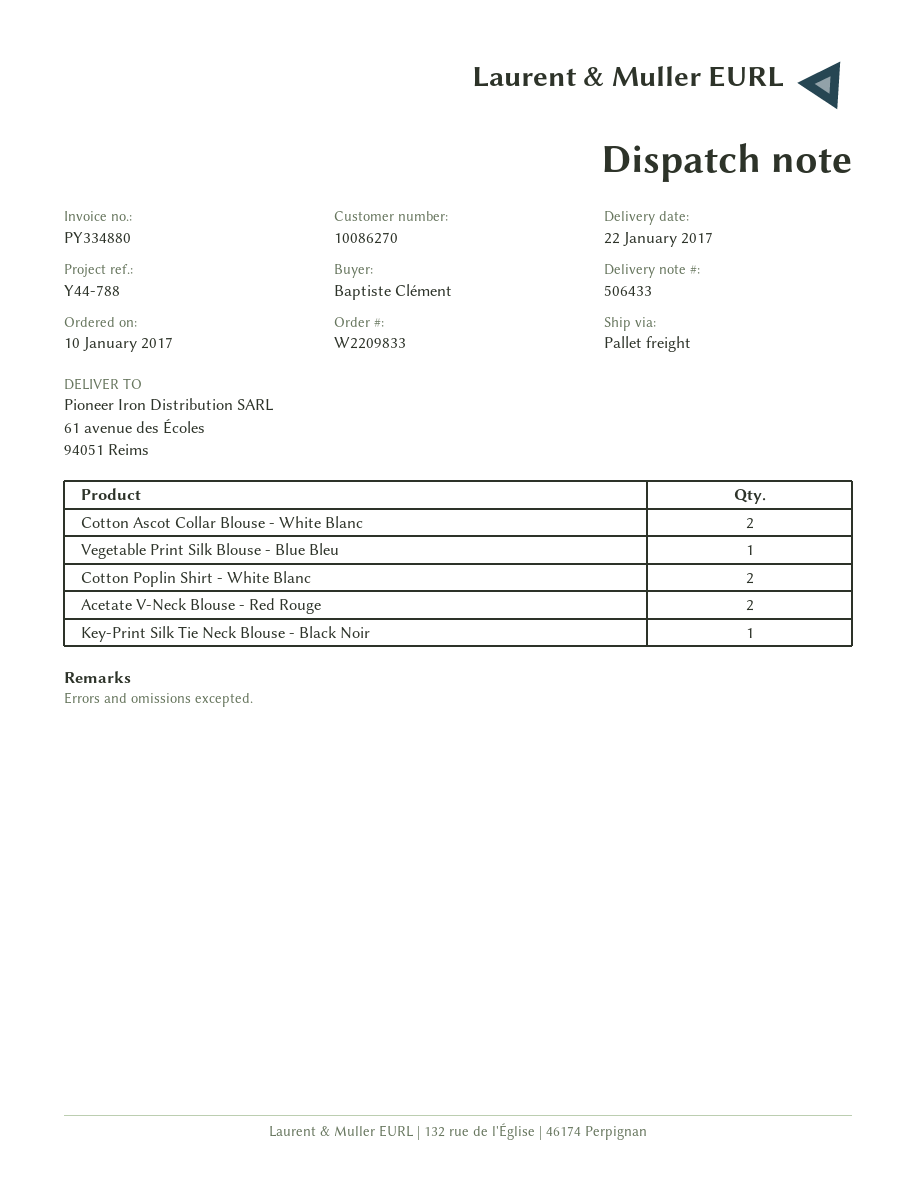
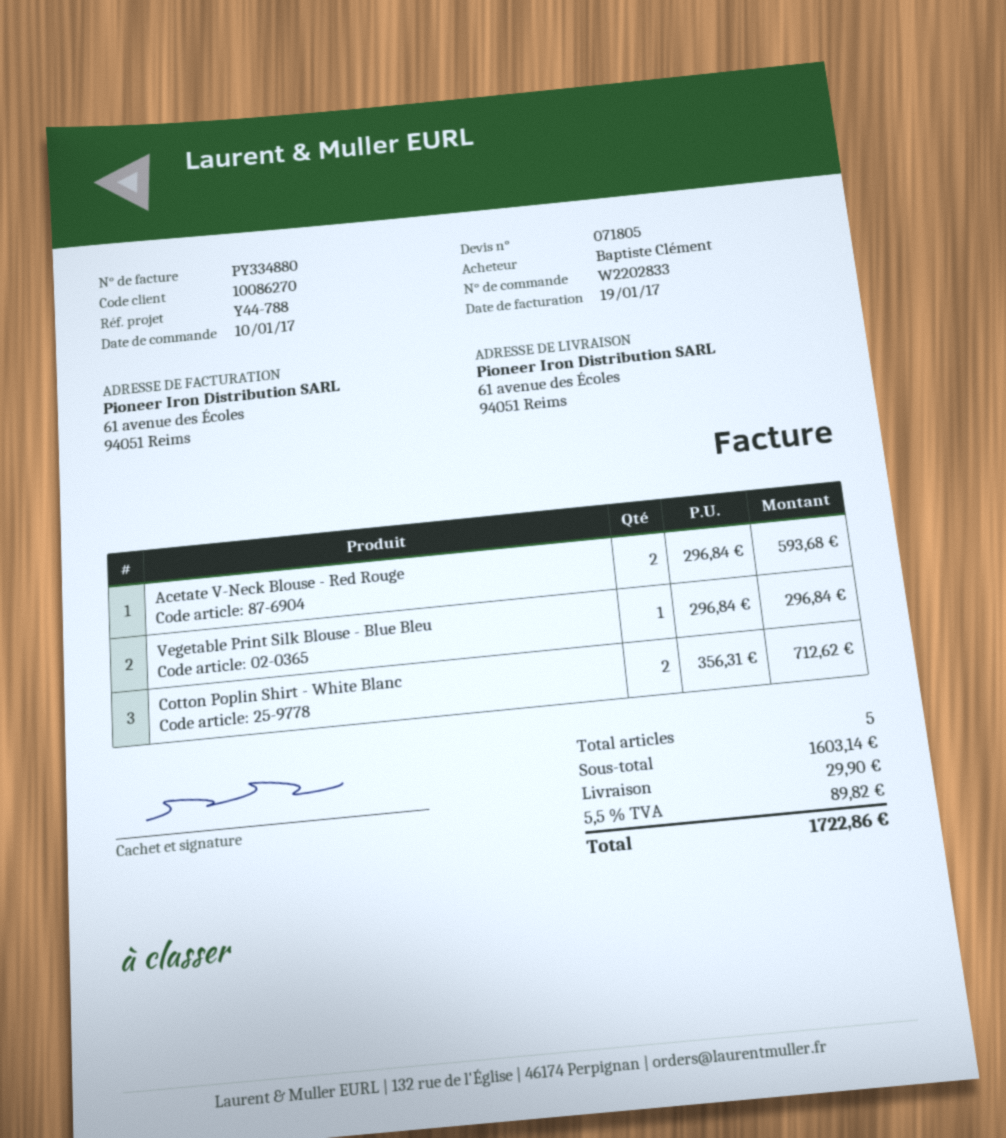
order number: W2209833 -> W2202833
Cotton Ascot Collar Blouse - White Blanc: 2 -> none
Key-Print Silk Tie Neck Blouse - Black Noir: 1 -> none

